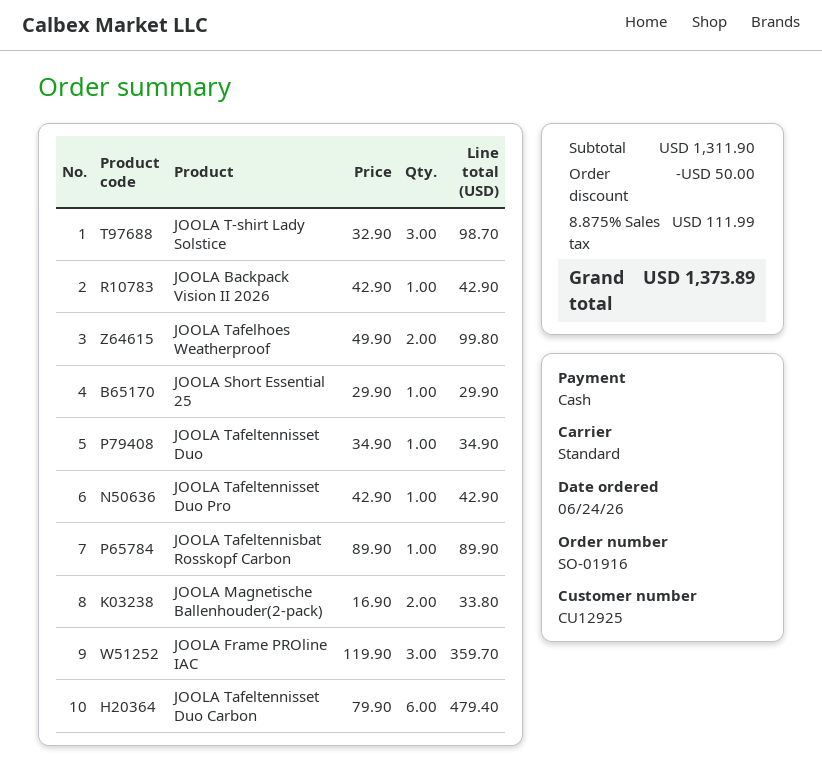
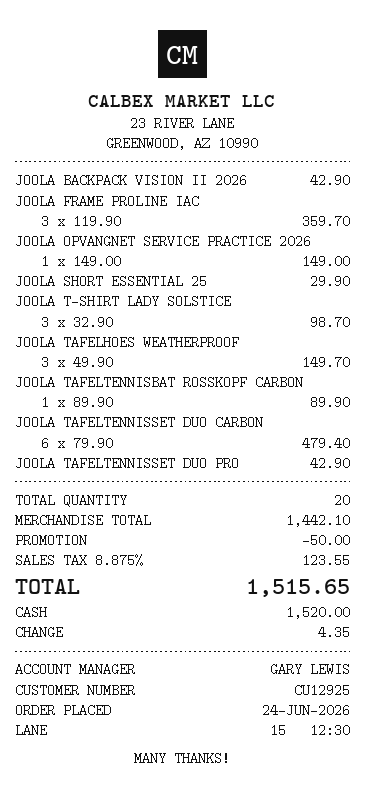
JOOLA Tafelhoes Weatherproof: 2 x 49.90 = 99.80 -> 3 x 49.90 = 149.70
JOOLA Tafeltennisset Duo: 1 x 34.90 = 34.90 -> none
JOOLA Magnetische Ballenhouder(2-pack): 2 x 16.90 = 33.80 -> none
JOOLA OPVANGNET SERVICE PRACTICE 2026: none -> 1 x 149.00 = 149.00
subtotal: 1311.90 -> 1442.10
tax: 8.875% = 111.99 -> 8.875% = 123.55
total: 1373.89 -> 1515.65

